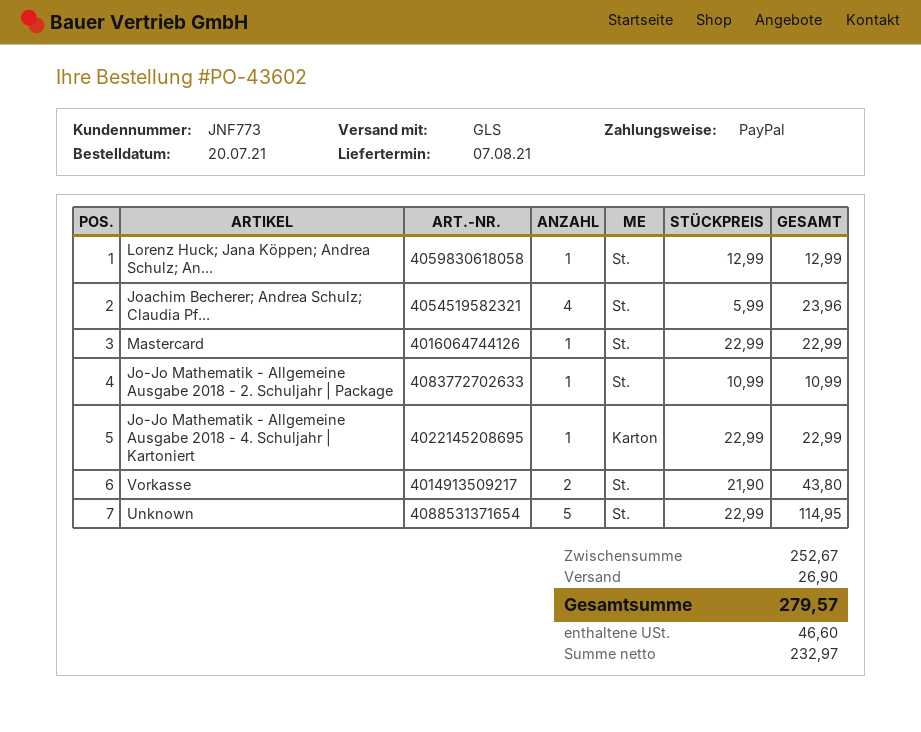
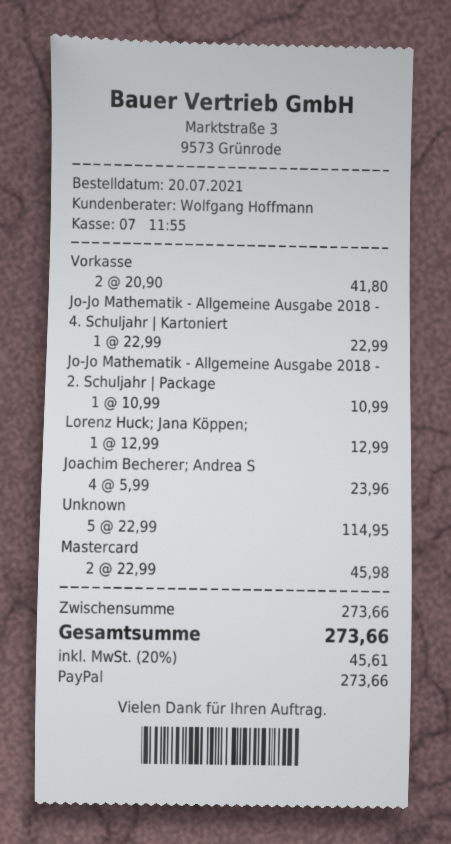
Mastercard: 1 x 22.99 = 22.99 -> 2 x 22.99 = 45.98
Vorkasse: 2 x 21.90 = 43.80 -> 2 x 20.90 = 41.80
subtotal: 252.67 -> 273.66
shipping: 26.90 -> none
tax: 46.60 -> 45.61
total: 279.57 -> 273.66

